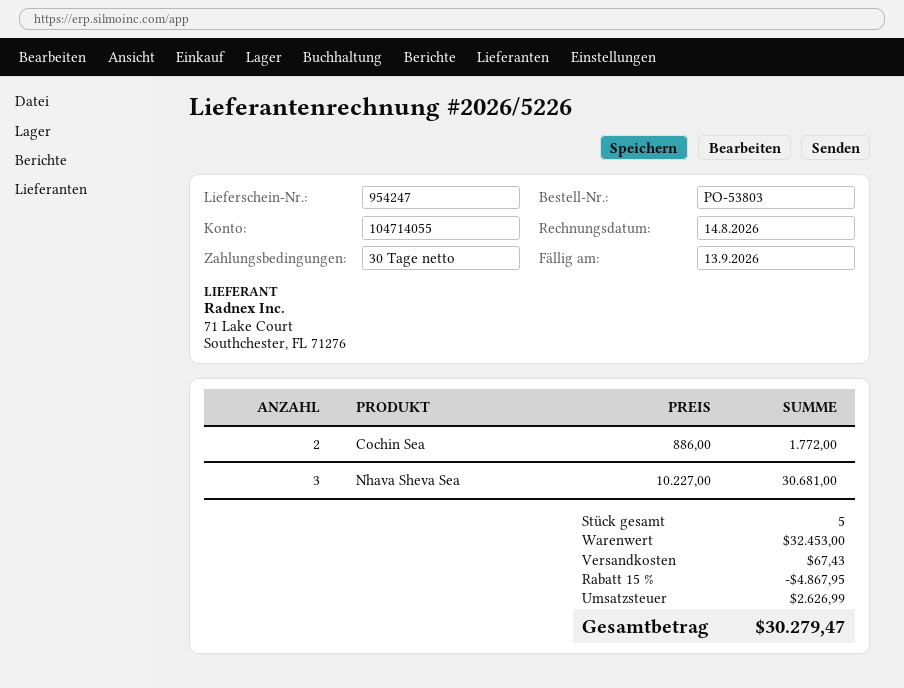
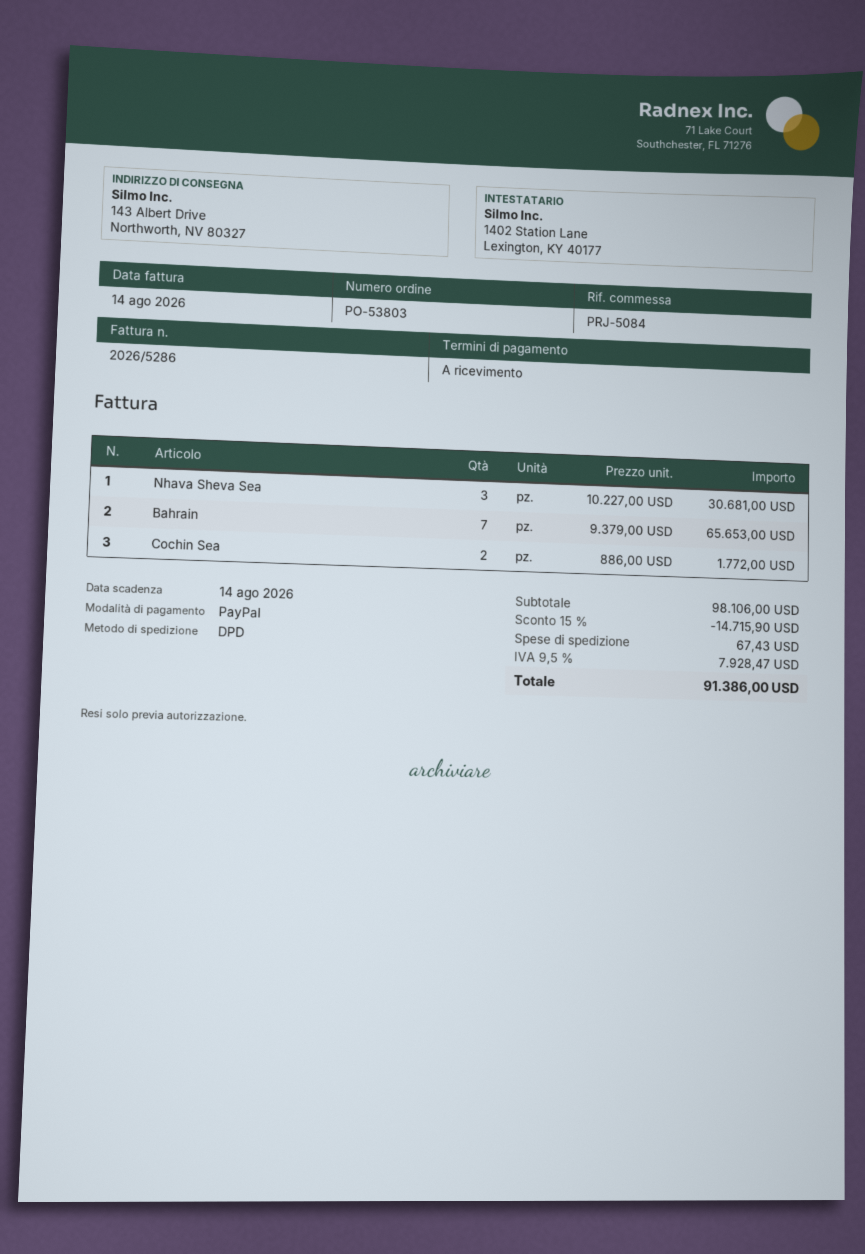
invoice number: 2026/5226 -> 2026/5286
payment terms: 30 days -> on receipt
due date: 2026-09-13 -> 2026-08-14
Bahrain: none -> 7 x 9379.00 = 65653.00
subtotal: 32453.00 -> 98106.00
discount: 15% = 4867.95 -> 15% = 14715.90
tax: 2626.99 -> 7928.47
total: 30279.47 -> 91386.00

